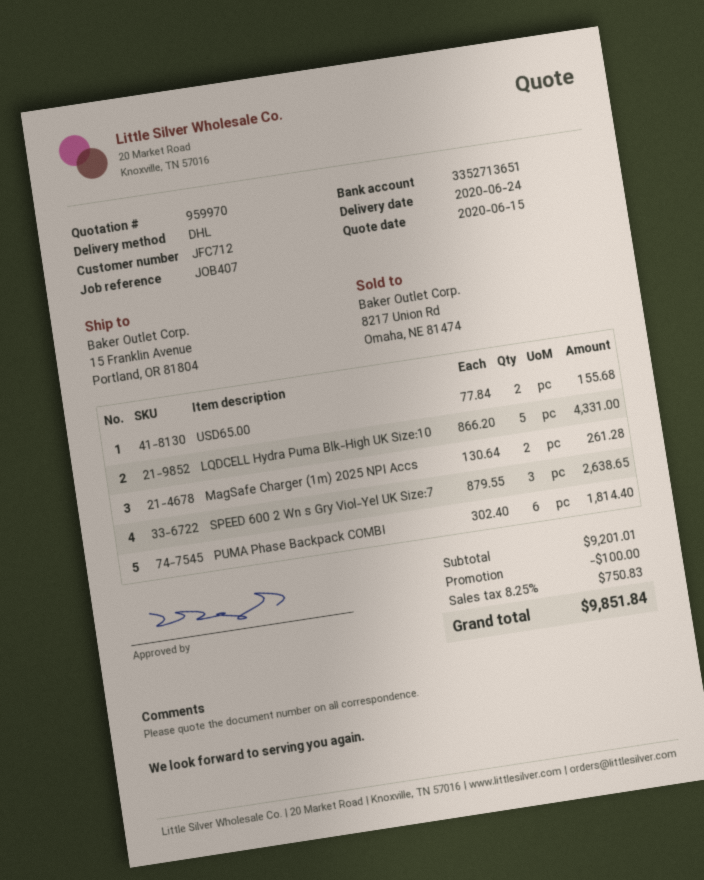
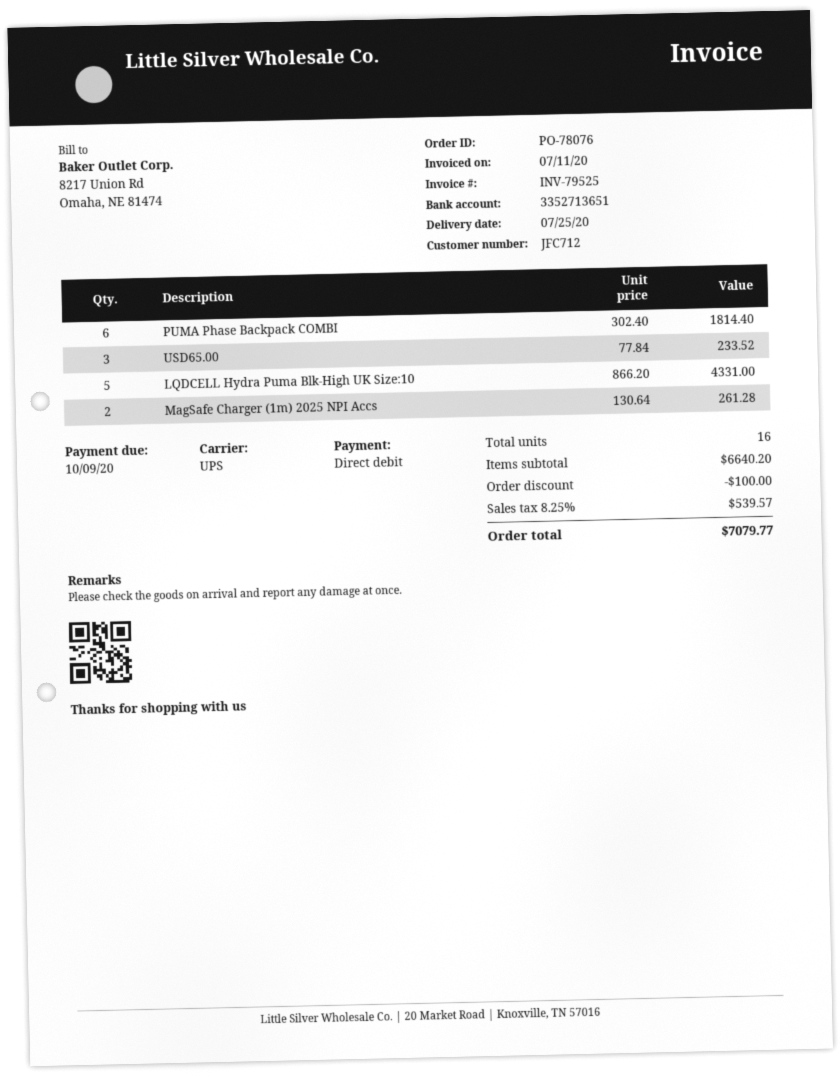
delivery date: 2020-06-24 -> 2020-07-25
shipping method: DHL -> UPS
USD65.00: 2 x 77.84 = 155.68 -> 3 x 77.84 = 233.52
SPEED 600 2 Wn s Gry Viol-Yel UK Size:7: 3 x 879.55 = 2638.65 -> none
subtotal: 9201.01 -> 6640.20
tax: 8.25% = 750.83 -> 8.25% = 539.57
total: 9851.84 -> 7079.77

